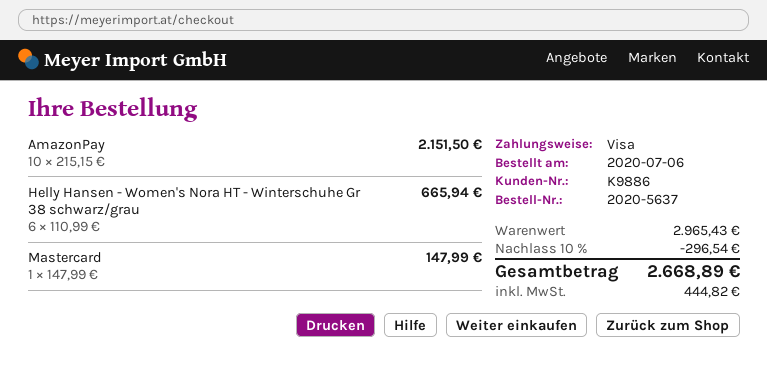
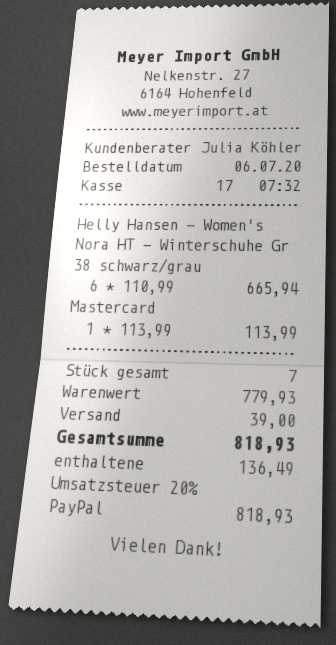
payment method: Visa -> PayPal
AmazonPay: 10 x 215.15 = 2151.50 -> none
Mastercard: 1 x 147.99 = 147.99 -> 1 x 113.99 = 113.99
subtotal: 2965.43 -> 779.93
discount: 10% = 296.54 -> none
shipping: none -> 39.00
tax: 444.82 -> 136.49
total: 2668.89 -> 818.93

